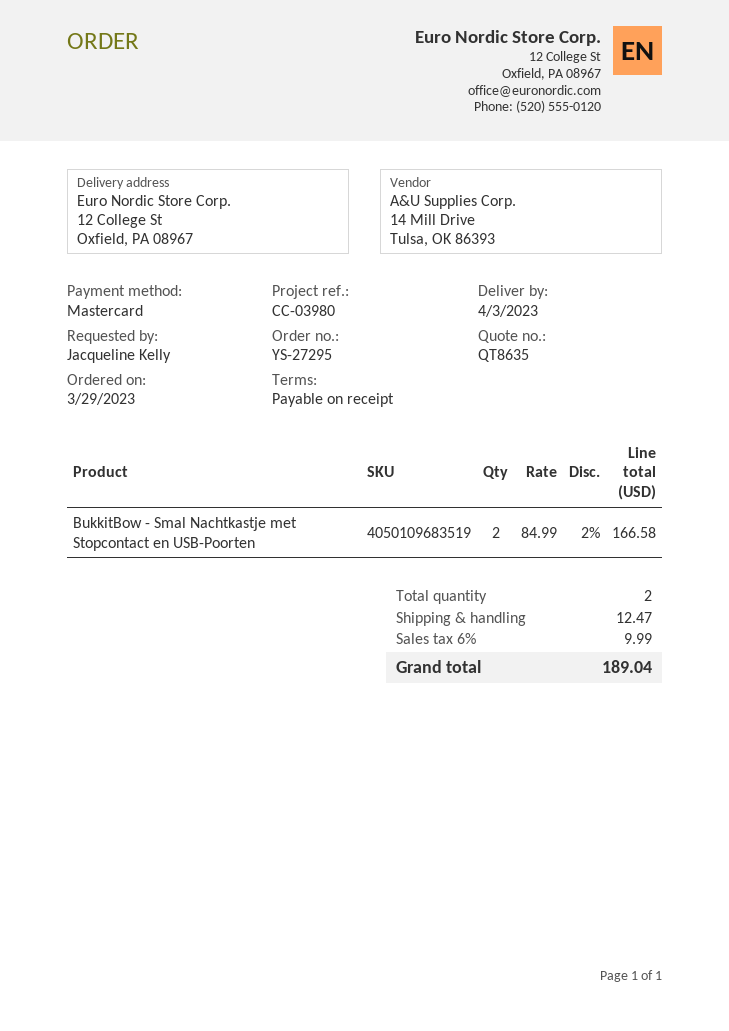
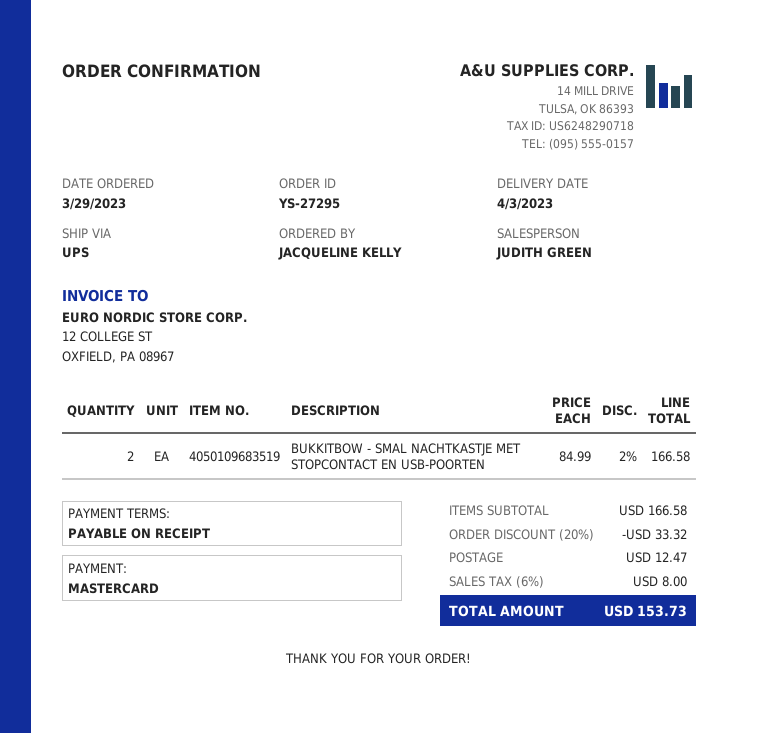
discount: none -> 20% = 33.32
tax: 6% = 9.99 -> 6% = 8.00
total: 189.04 -> 153.73

